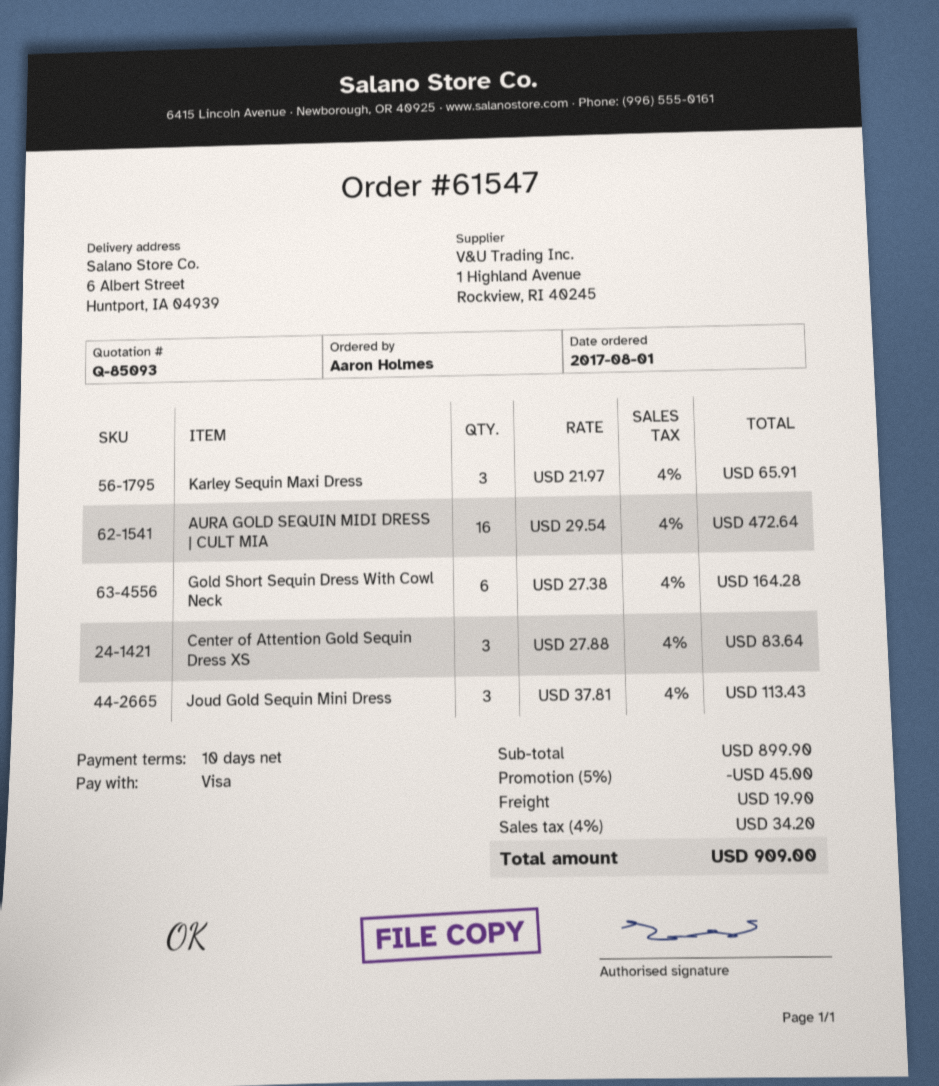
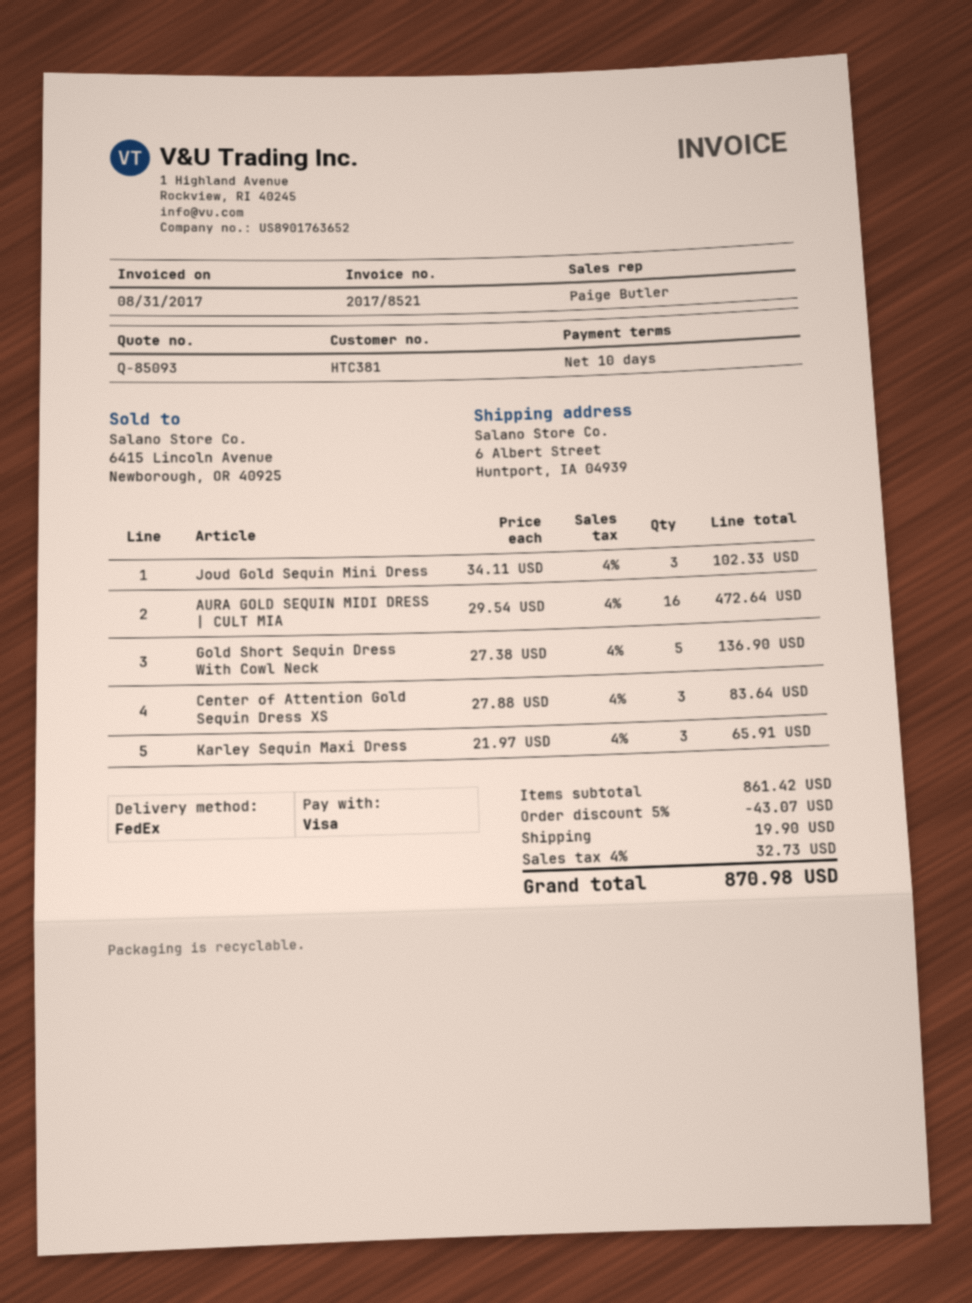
Gold Short Sequin Dress With Cowl Neck: 6 x 27.38 = 164.28 -> 5 x 27.38 = 136.90
Joud Gold Sequin Mini Dress: 3 x 37.81 = 113.43 -> 3 x 34.11 = 102.33
subtotal: 899.90 -> 861.42
discount: 5% = 45.00 -> 5% = 43.07
tax: 4% = 34.20 -> 4% = 32.73
total: 909.00 -> 870.98

